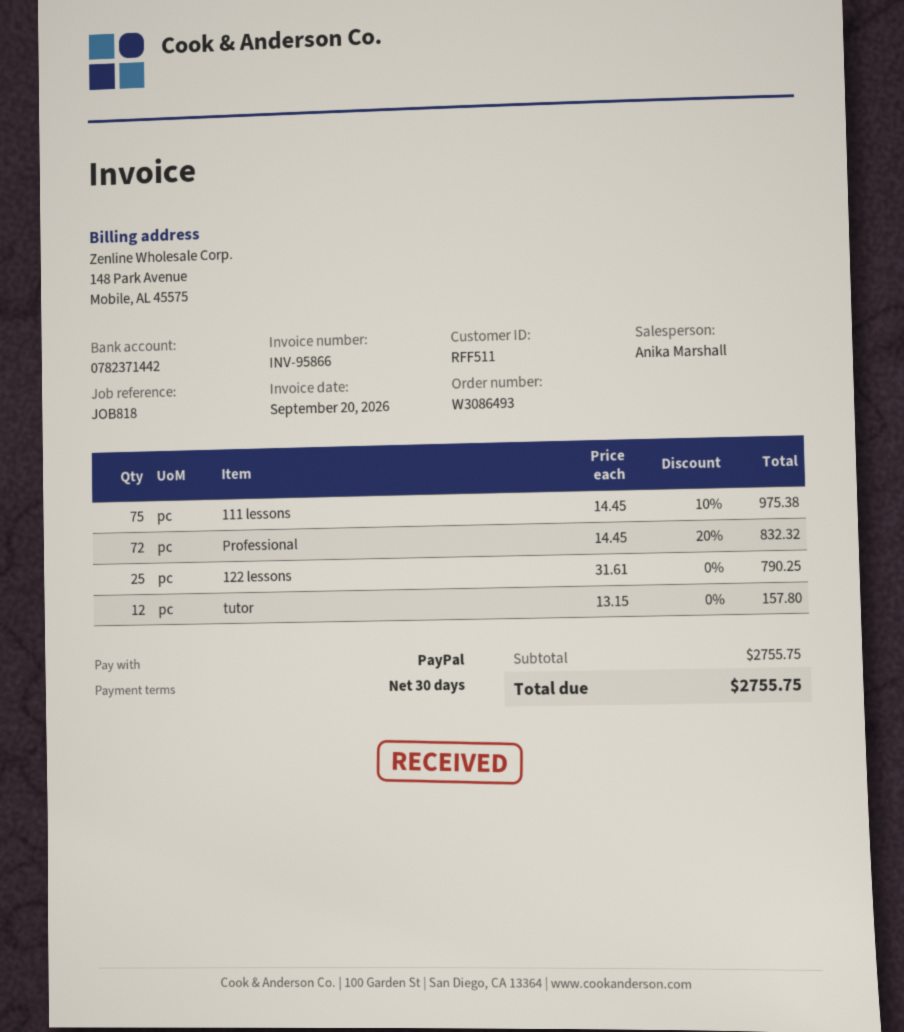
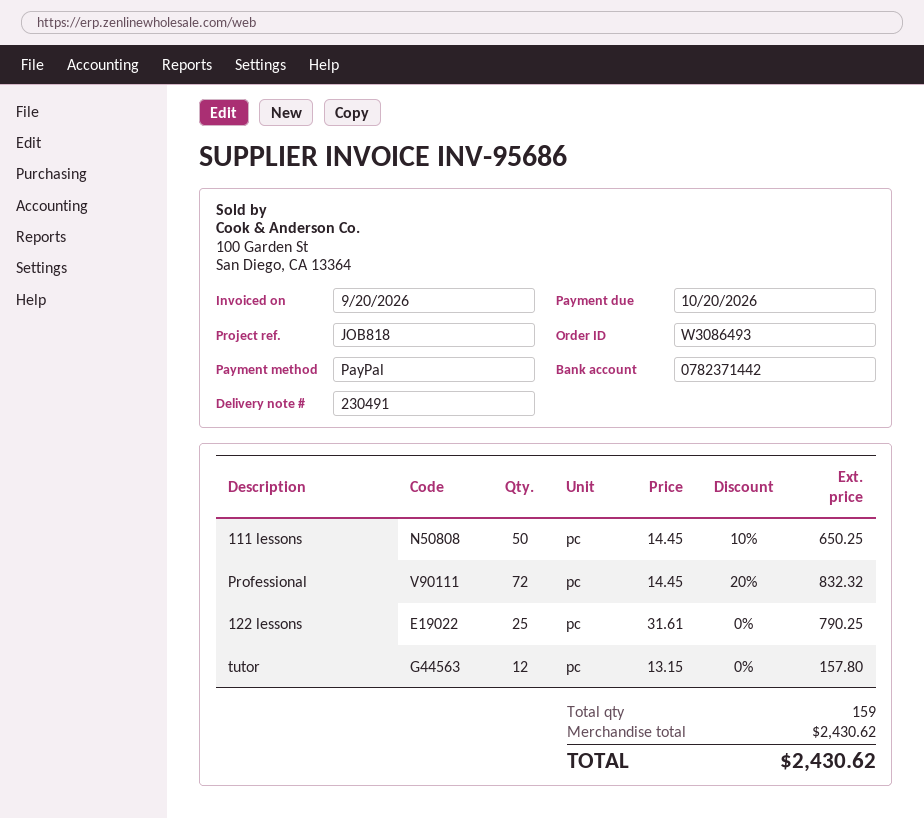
invoice number: INV-95866 -> INV-95686
111 lessons: 75 x 14.45 - 10% = 975.38 -> 50 x 14.45 - 10% = 650.25
subtotal: 2755.75 -> 2430.62
total: 2755.75 -> 2430.62

